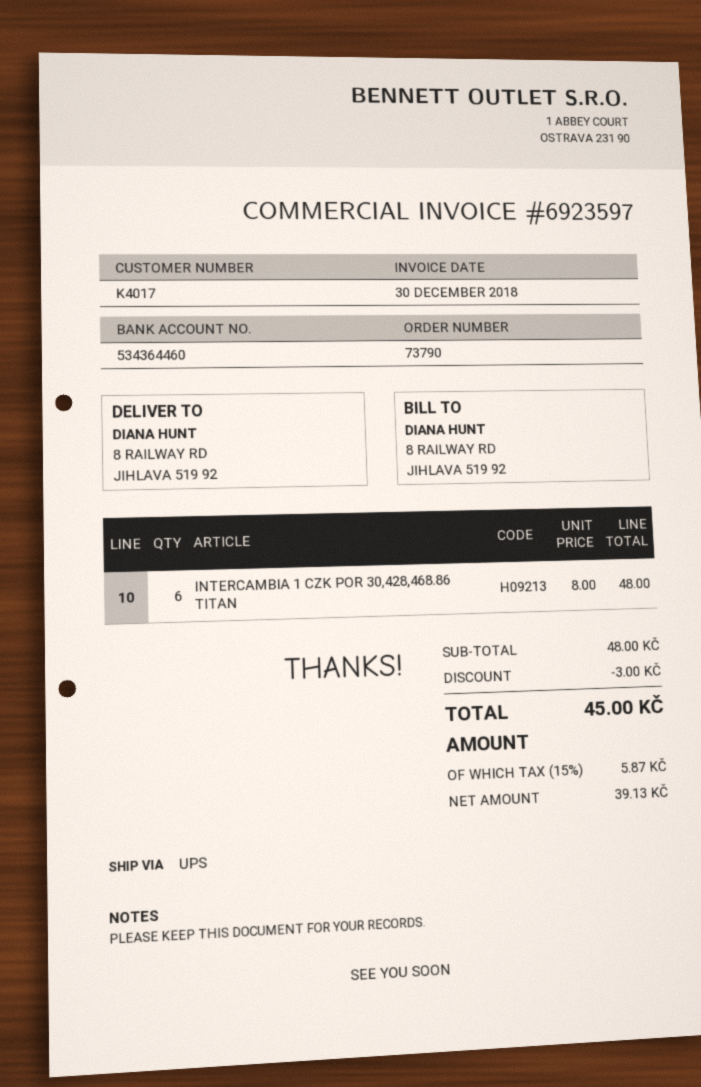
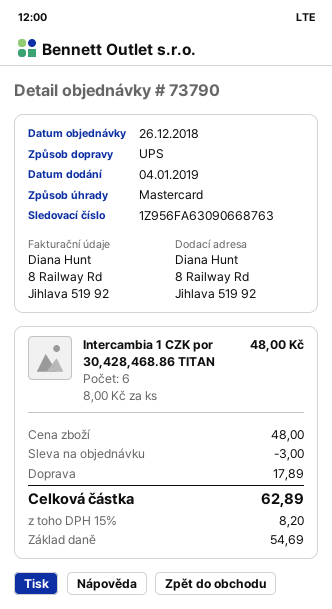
shipping: none -> 17.89
net: 39.13 -> 54.69
tax: 15% = 5.87 -> 15% = 8.20
total: 45.00 -> 62.89

